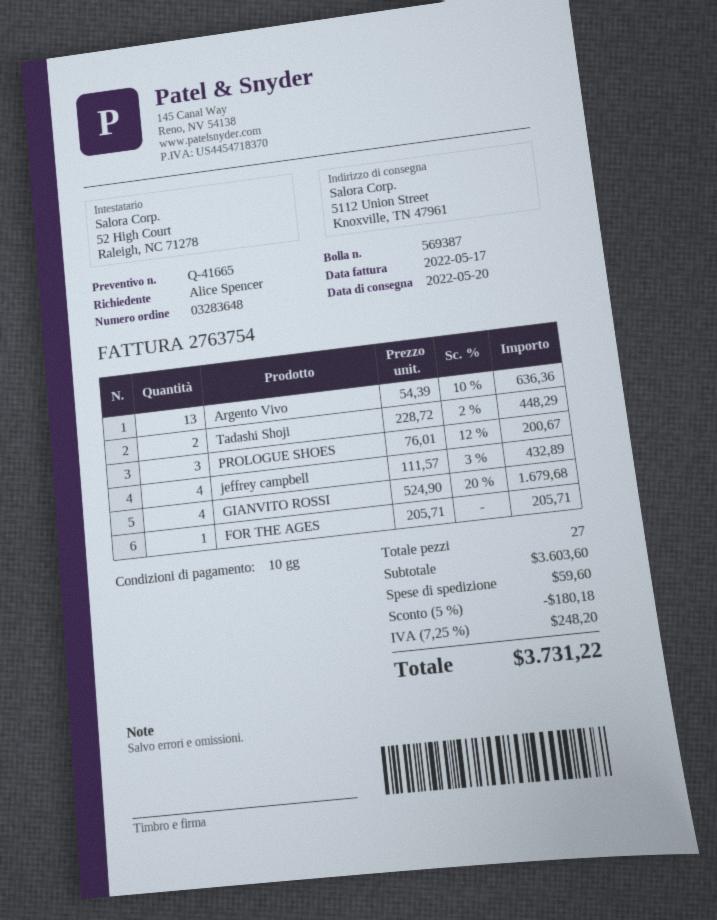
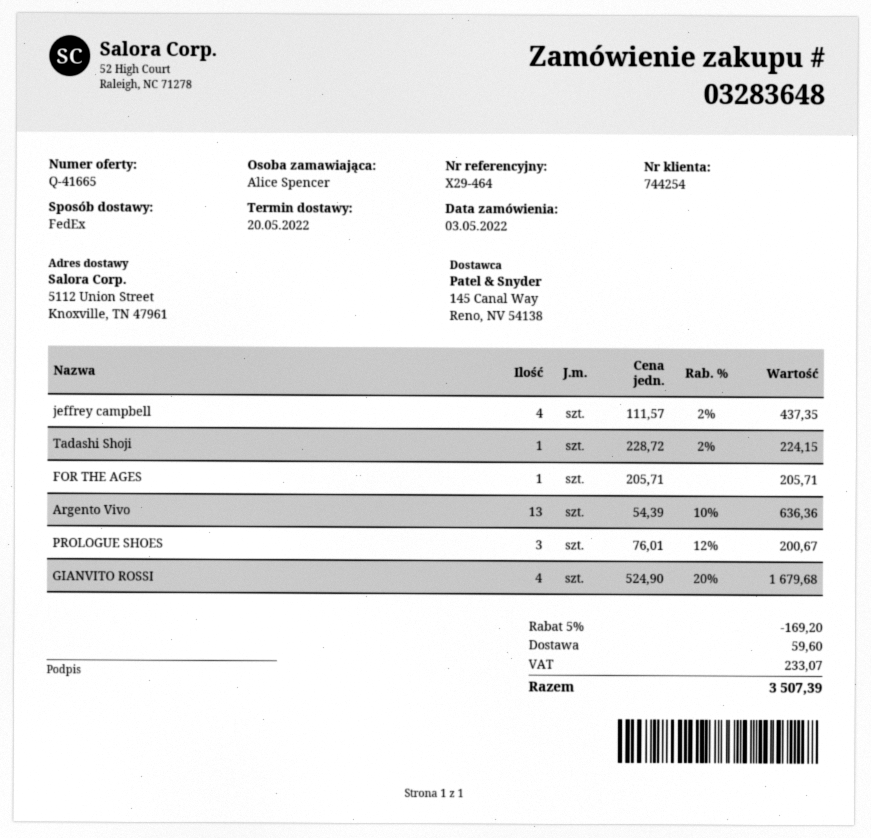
Tadashi Shoji: 2 x 228.72 - 2% = 448.29 -> 1 x 228.72 - 2% = 224.15
jeffrey campbell: 4 x 111.57 - 3% = 432.89 -> 4 x 111.57 - 2% = 437.35
discount: 5% = 180.18 -> 5% = 169.20
tax: 248.20 -> 233.07
total: 3731.22 -> 3507.39

